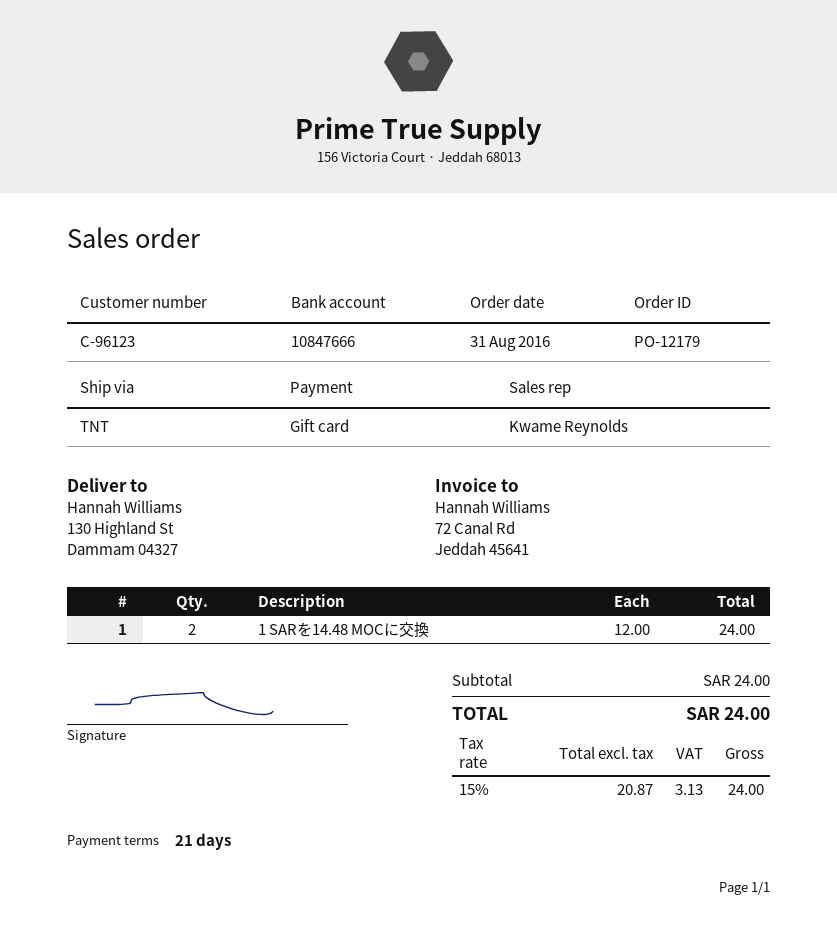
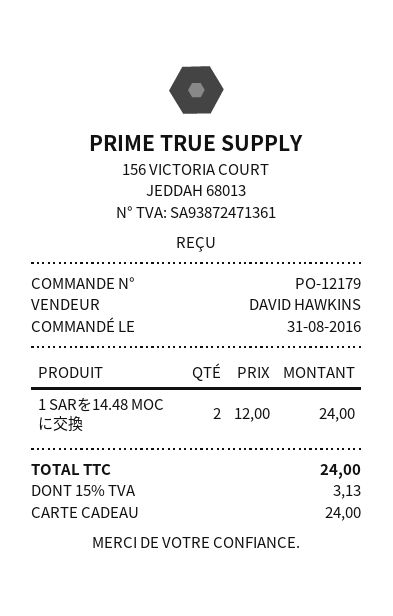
sales rep: Kwame Reynolds -> DAVID HAWKINS

